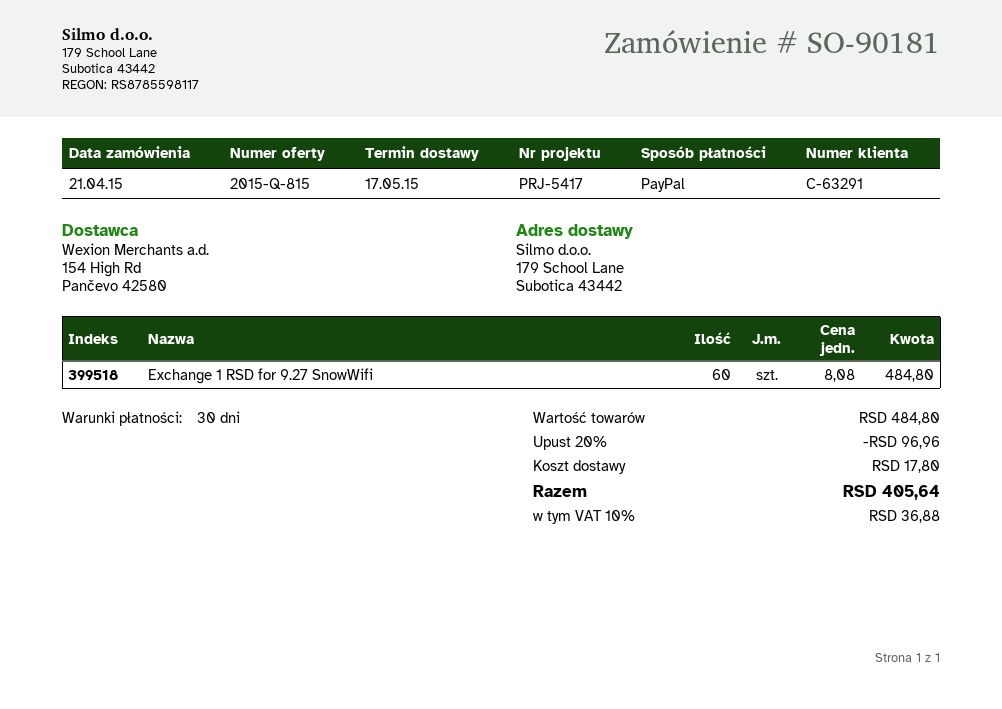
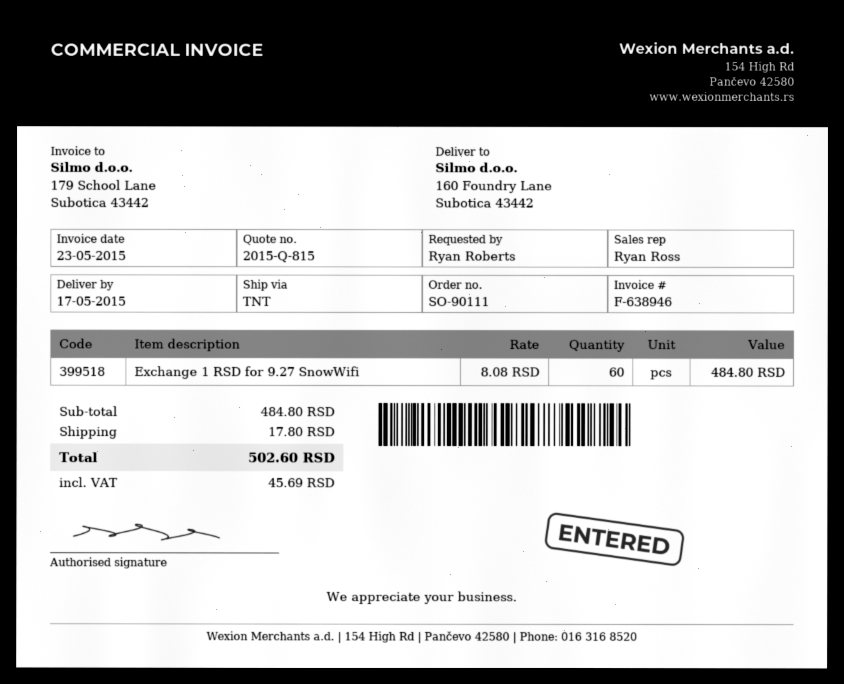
order number: SO-90181 -> SO-90111
ship to: 179 School Lane, Subotica 43442 -> 160 Foundry Lane, Subotica 43442
discount: 20% = 96.96 -> none
tax: 36.88 -> 45.69
total: 405.64 -> 502.60

